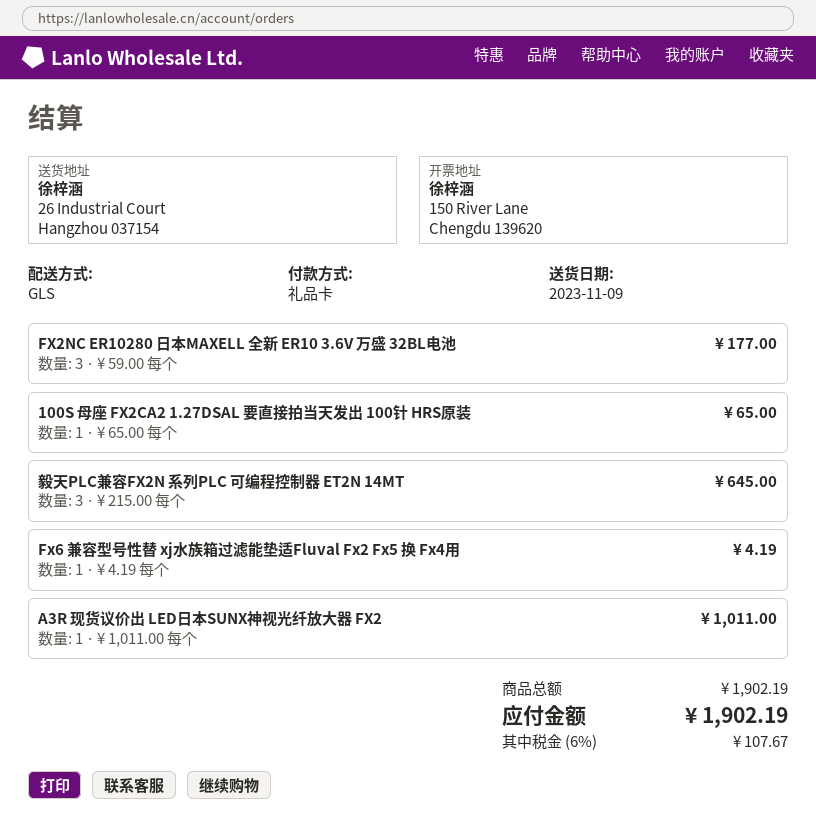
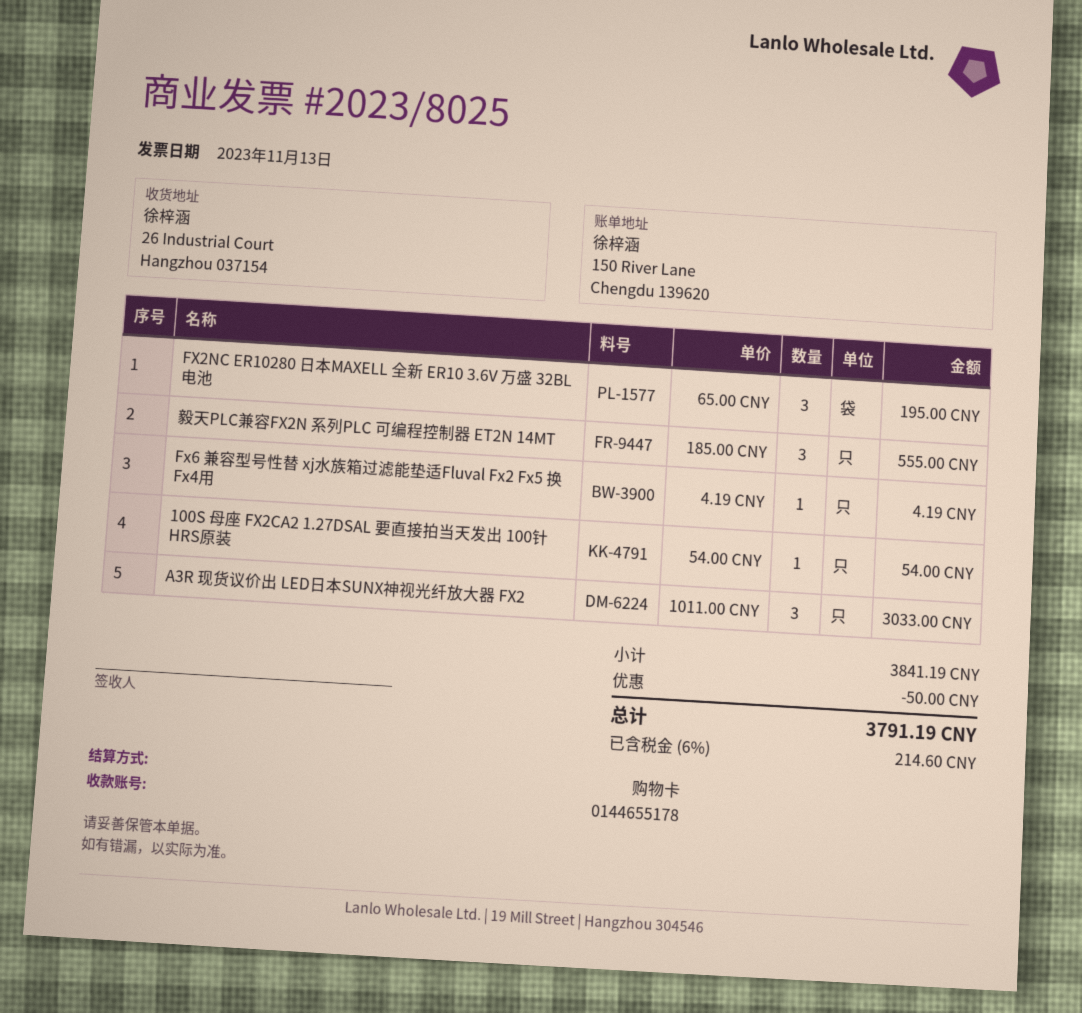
FX2NC ER10280 日本MAXELL 全新 ER10 3.6V 万盛 32BL电池: 3 x 59.00 = 177.00 -> 3 x 65.00 = 195.00
100S 母座 FX2CA2 1.27DSAL 要直接拍当天发出 100针 HRS原装: 1 x 65.00 = 65.00 -> 1 x 54.00 = 54.00
毅天PLC兼容FX2N 系列PLC 可编程控制器 ET2N 14MT: 3 x 215.00 = 645.00 -> 3 x 185.00 = 555.00
A3R 现货议价出 LED日本SUNX神视光纤放大器 FX2: 1 x 1011.00 = 1011.00 -> 3 x 1011.00 = 3033.00
subtotal: 1902.19 -> 3841.19
discount: none -> 50.00
tax: 6% = 107.67 -> 6% = 214.60
total: 1902.19 -> 3791.19

